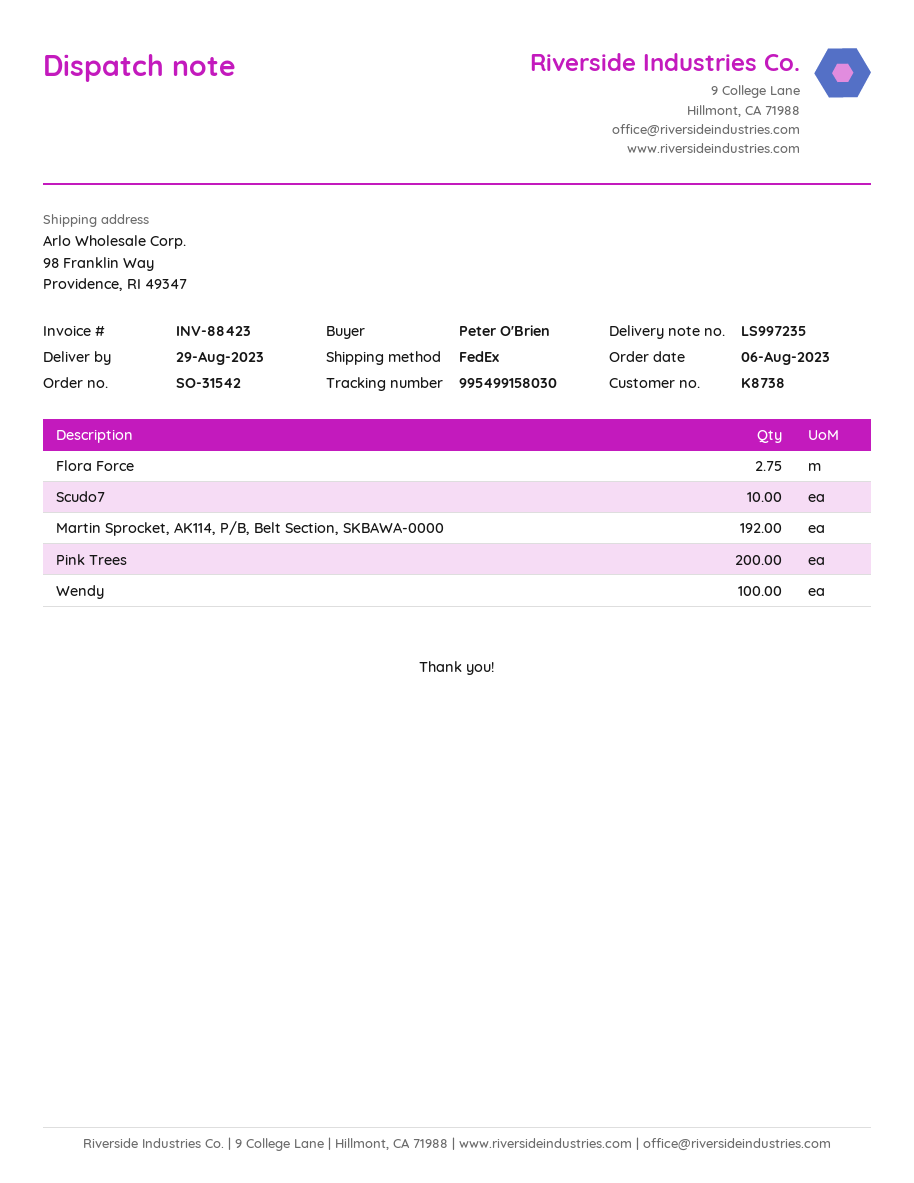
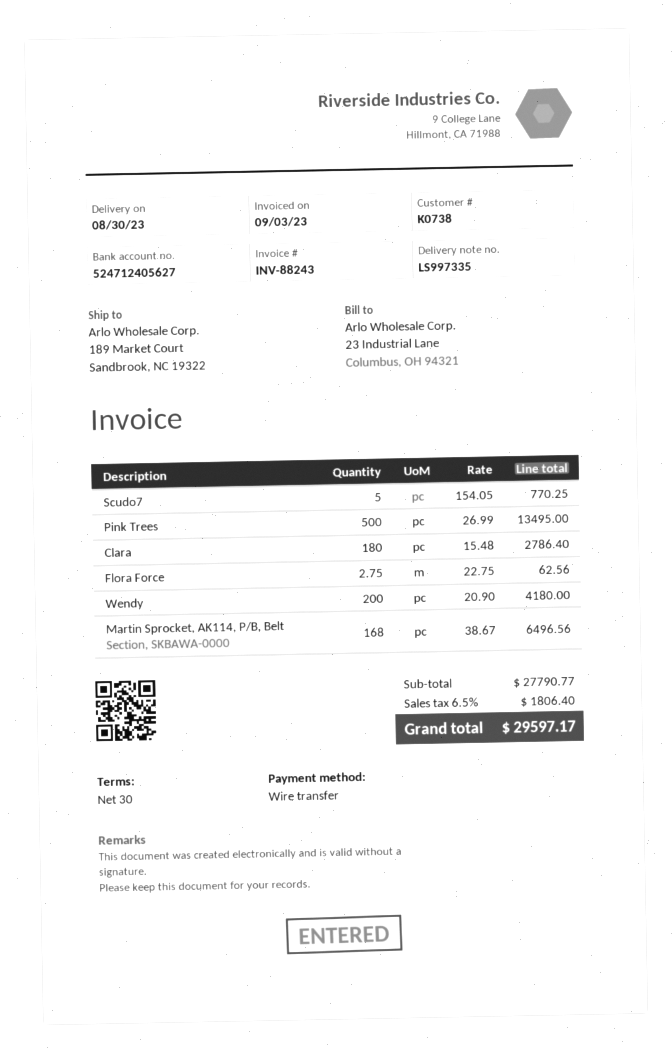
delivery note number: LS997235 -> LS997335
delivery date: 2023-08-29 -> 2023-08-30
invoice number: INV-88423 -> INV-88243
customer number: K8738 -> K0738
ship to: 98 Franklin Way, Providence, RI 49347 -> 189 Market Court, Sandbrook, NC 19322
Scudo7: 10 -> 5
Martin Sprocket, AK114, P/B, Belt Section, SKBAWA-0000: 192 -> 168
Pink Trees: 200 -> 500
Wendy: 100 -> 200
Clara: none -> 180

